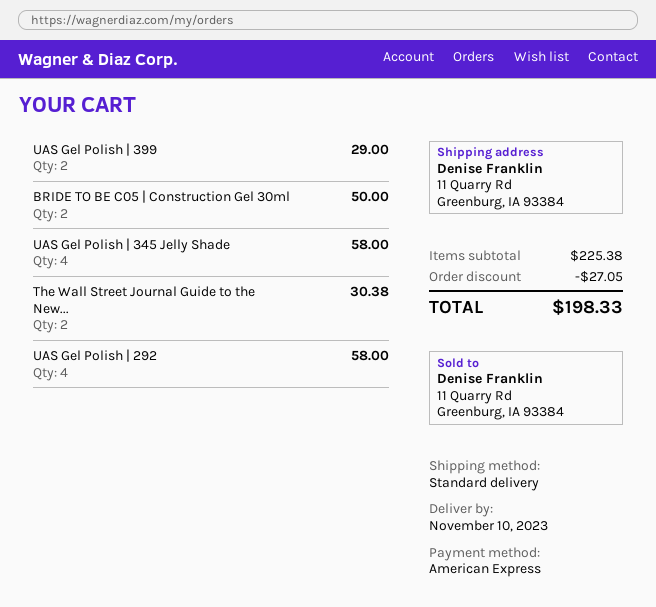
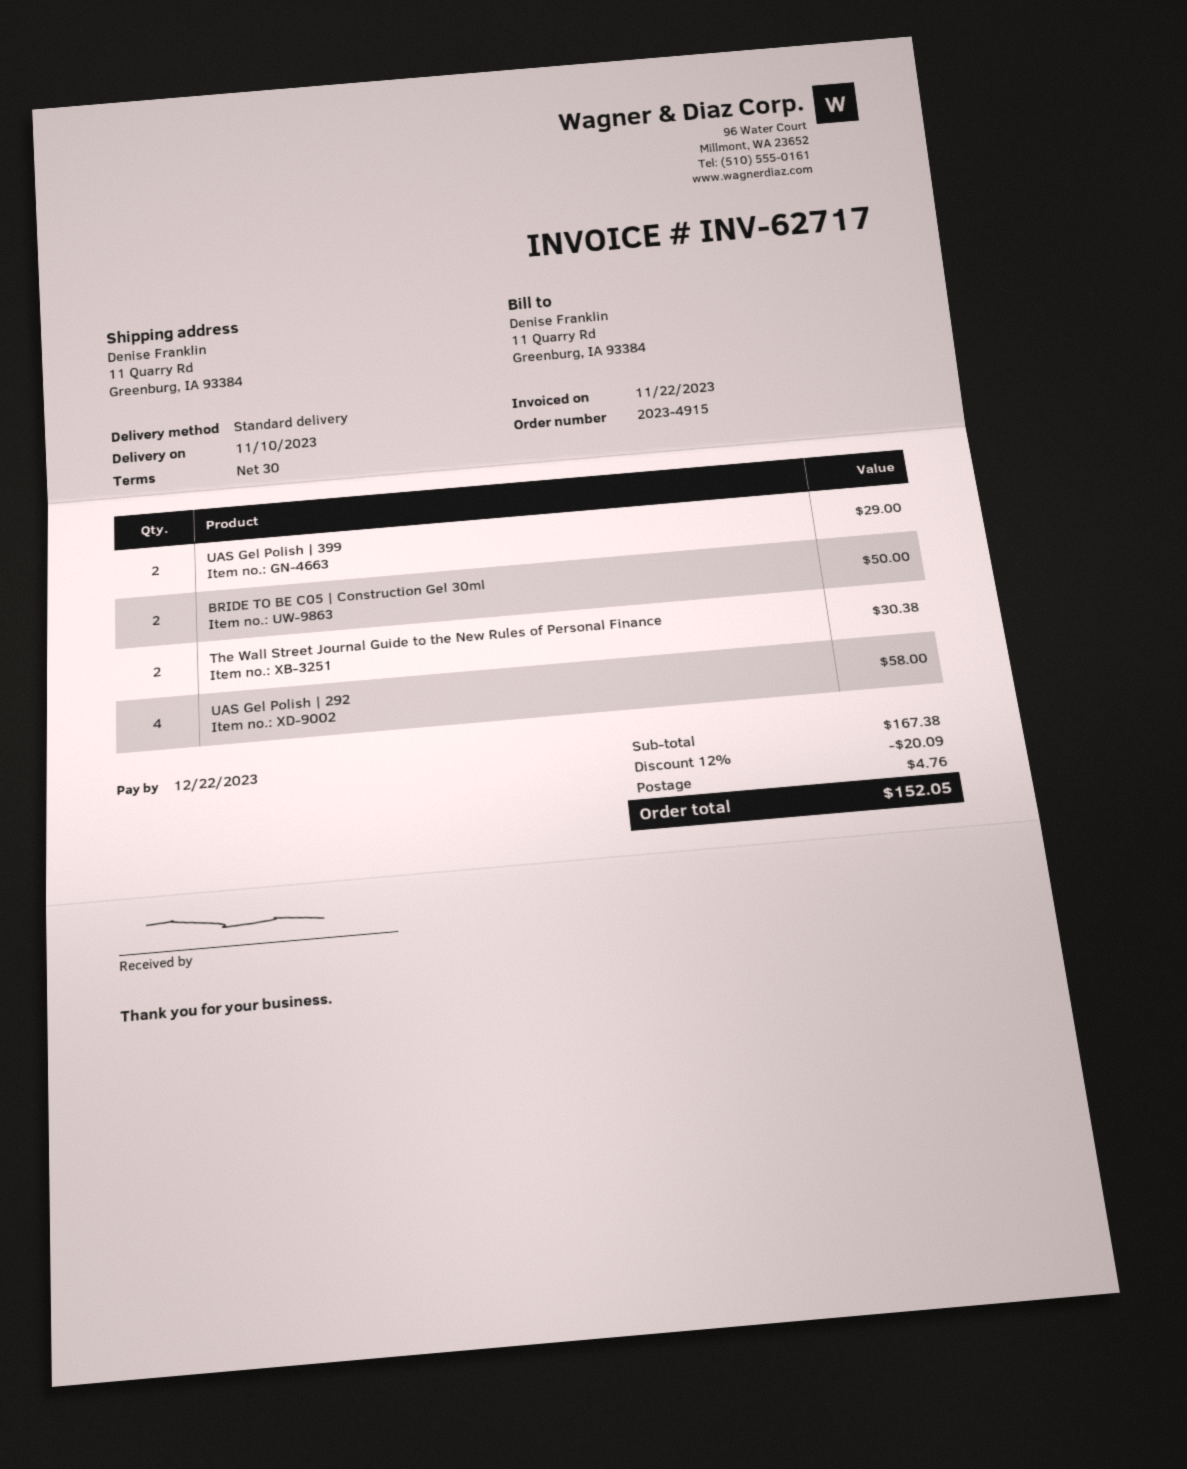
UAS Gel Polish | 345 Jelly Shade: 4 for 58.00 -> none
subtotal: 225.38 -> 167.38
discount: 27.05 -> 20.09
shipping: none -> 4.76
total: 198.33 -> 152.05

